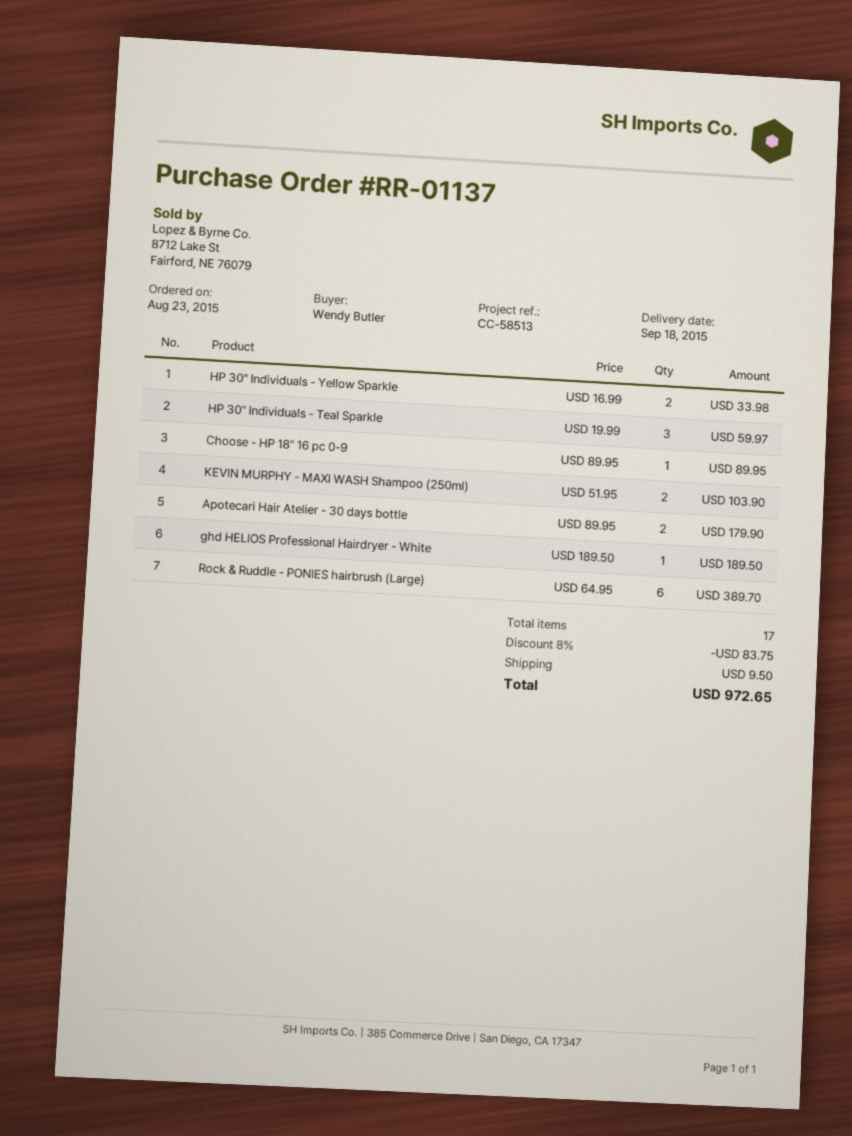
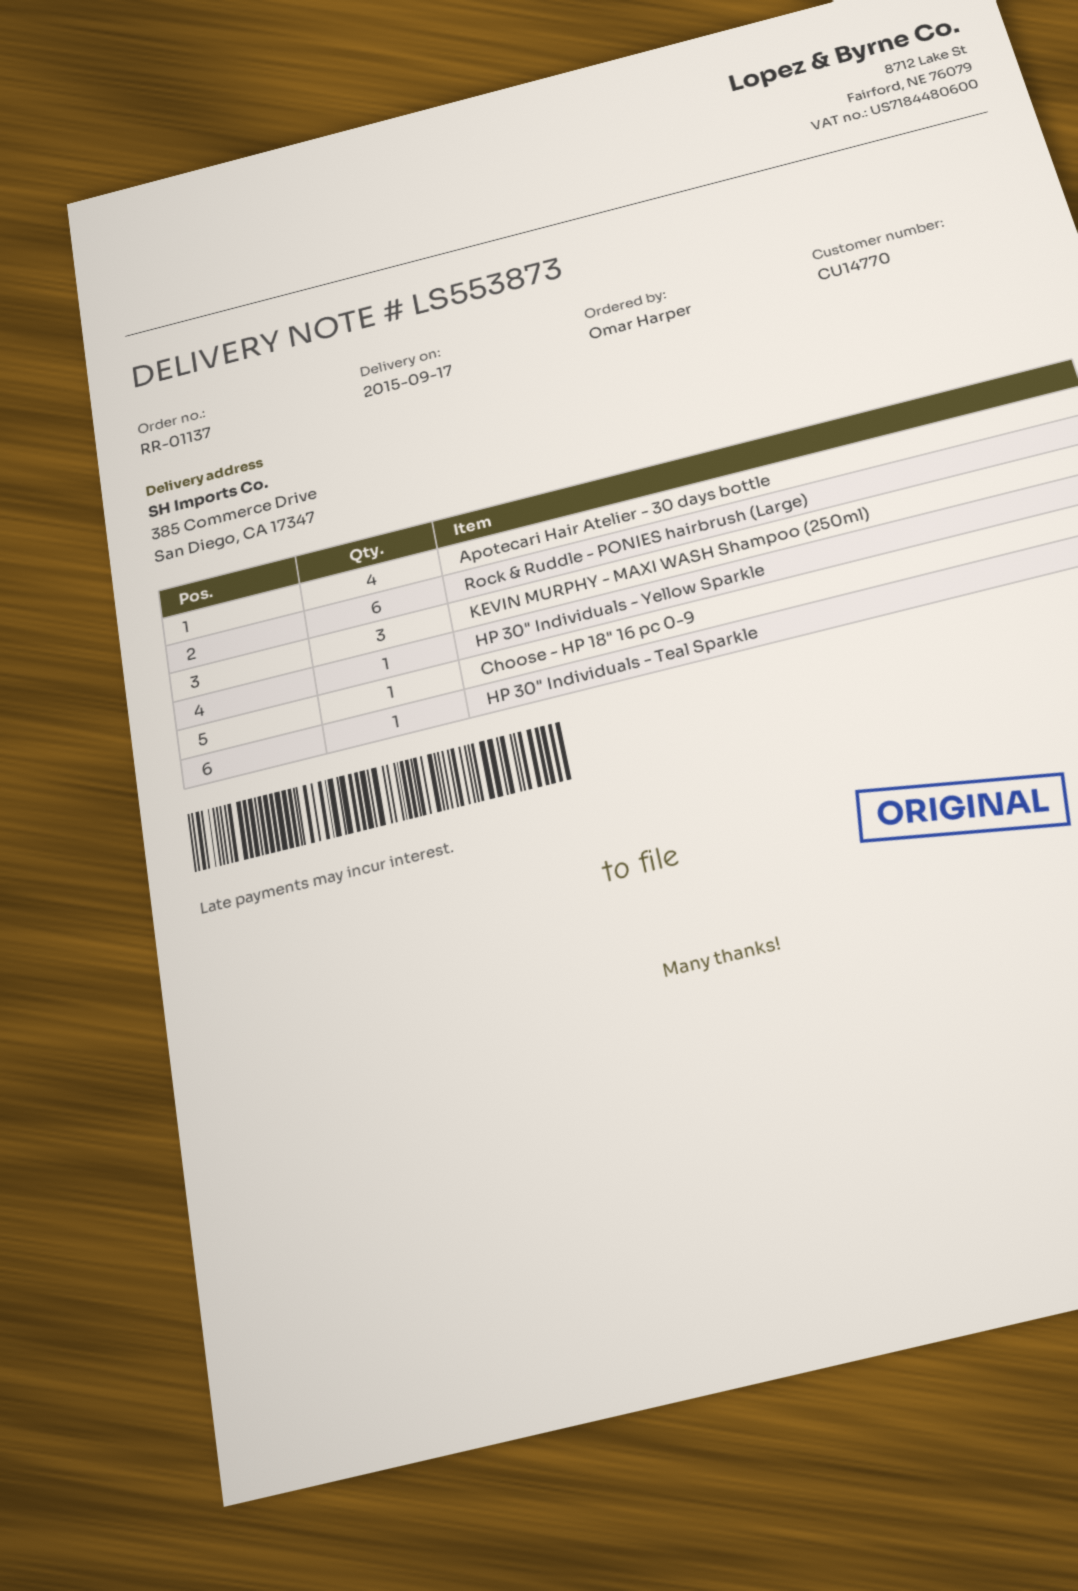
delivery date: 2015-09-18 -> 2015-09-17
ordered by: Wendy Butler -> Omar Harper
HP 30" Individuals - Yellow Sparkle: 2 -> 1
HP 30" Individuals - Teal Sparkle: 3 -> 1
KEVIN MURPHY - MAXI WASH Shampoo (250ml): 2 -> 3
Apotecari Hair Atelier - 30 days bottle: 2 -> 4
ghd HELIOS Professional Hairdryer - White: 1 -> none

